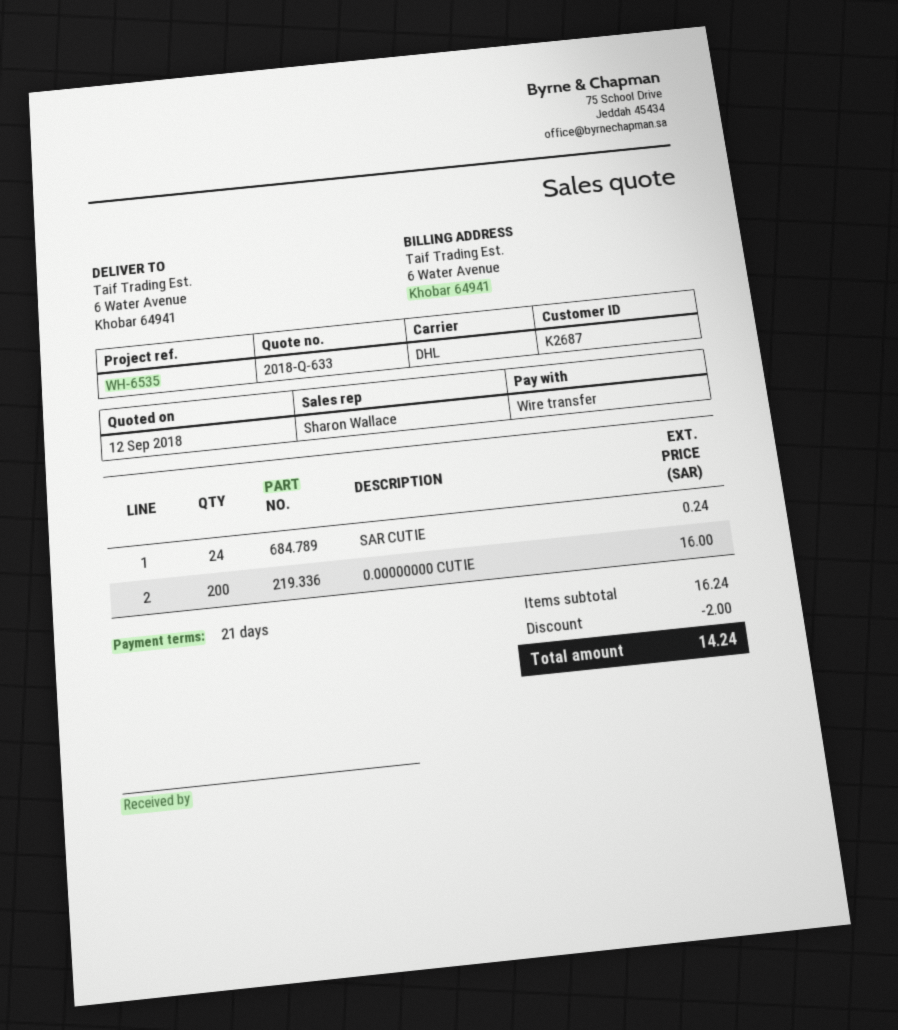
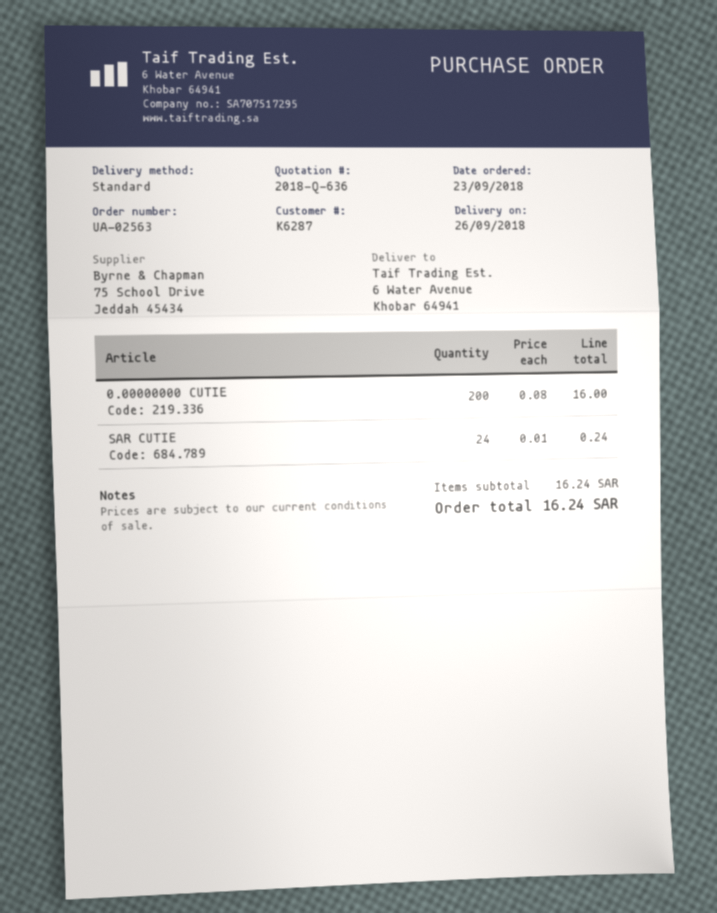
quote number: 2018-Q-633 -> 2018-Q-636
customer number: K2687 -> K6287
shipping method: DHL -> standard
discount: 2.00 -> none
total: 14.24 -> 16.24

